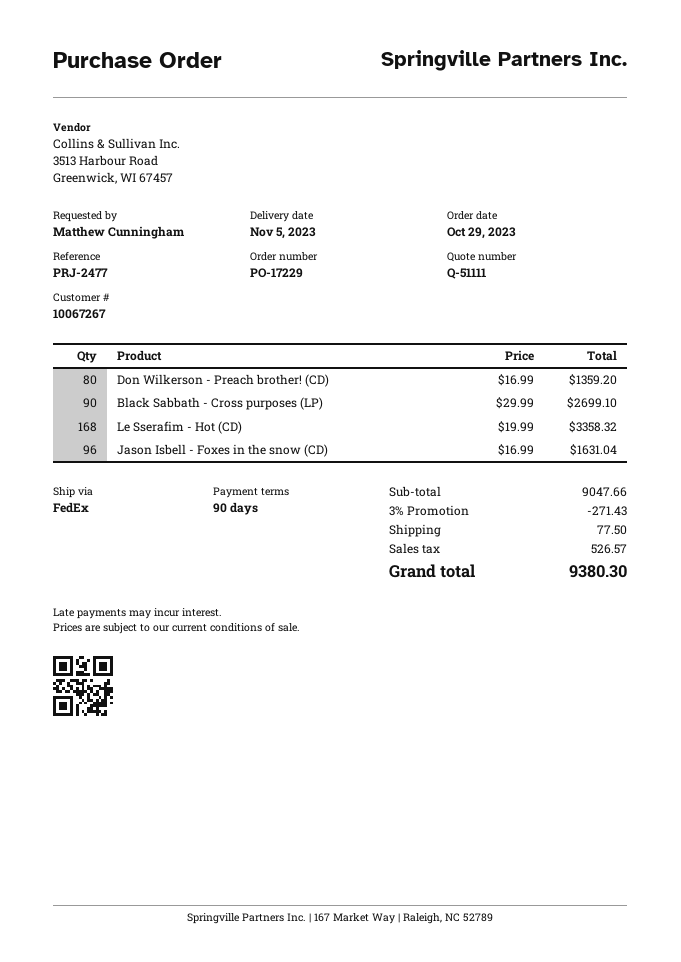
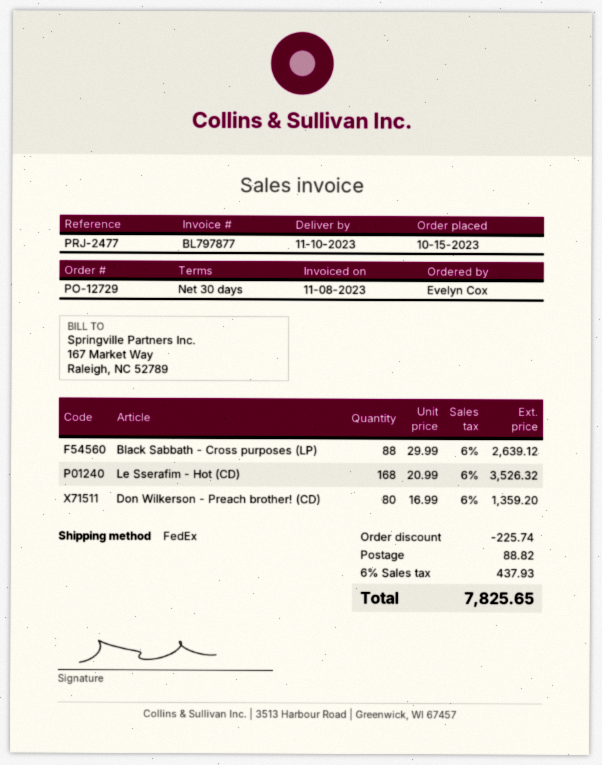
order number: PO-17229 -> PO-12729
order date: 2023-10-29 -> 2023-10-15
delivery date: 2023-11-05 -> 2023-11-10
payment terms: 90 days -> 30 days
ordered by: Matthew Cunningham -> Evelyn Cox
Black Sabbath - Cross purposes (LP): 90 x 29.99 = 2699.10 -> 88 x 29.99 = 2639.12
Le Sserafim - Hot (CD): 168 x 19.99 = 3358.32 -> 168 x 20.99 = 3526.32
Jason Isbell - Foxes in the snow (CD): 96 x 16.99 = 1631.04 -> none
discount: 271.43 -> 225.74
shipping: 77.50 -> 88.82
tax: 526.57 -> 437.93
total: 9380.30 -> 7825.65

